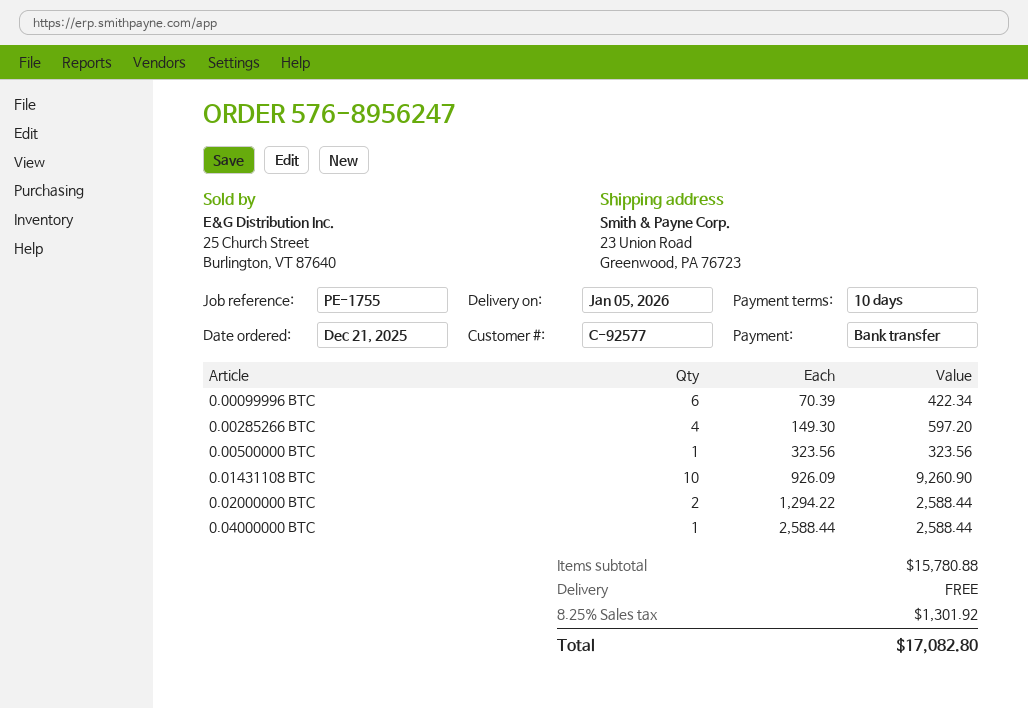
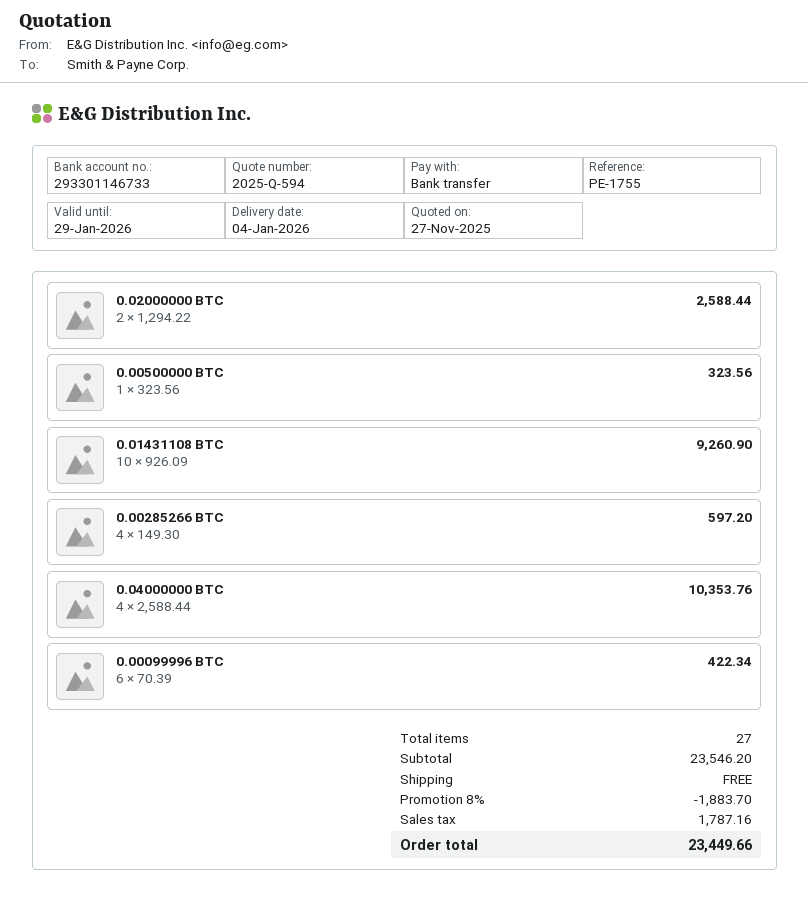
delivery date: 2026-01-05 -> 2026-01-04
0.04000000 BTC: 1 x 2588.44 = 2588.44 -> 4 x 2588.44 = 10353.76
subtotal: 15780.88 -> 23546.20
discount: none -> 8% = 1883.70
tax: 1301.92 -> 1787.16
total: 17082.80 -> 23449.66

